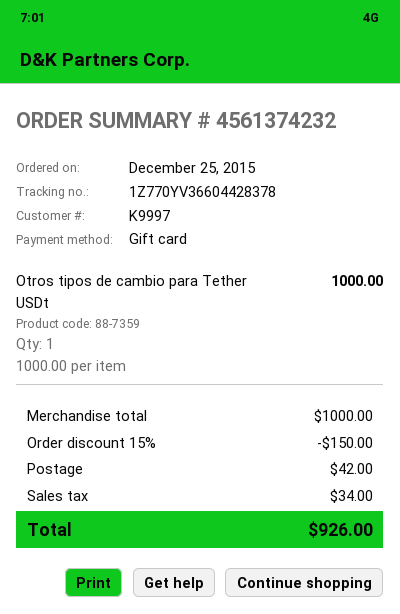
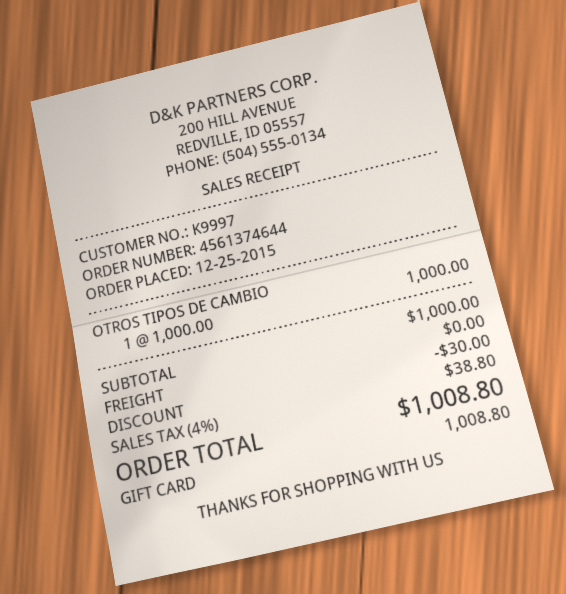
order number: 4561374232 -> 4561374644
discount: 150.00 -> 30.00
shipping: 42.00 -> 0.00
tax: 34.00 -> 38.80
total: 926.00 -> 1008.80

